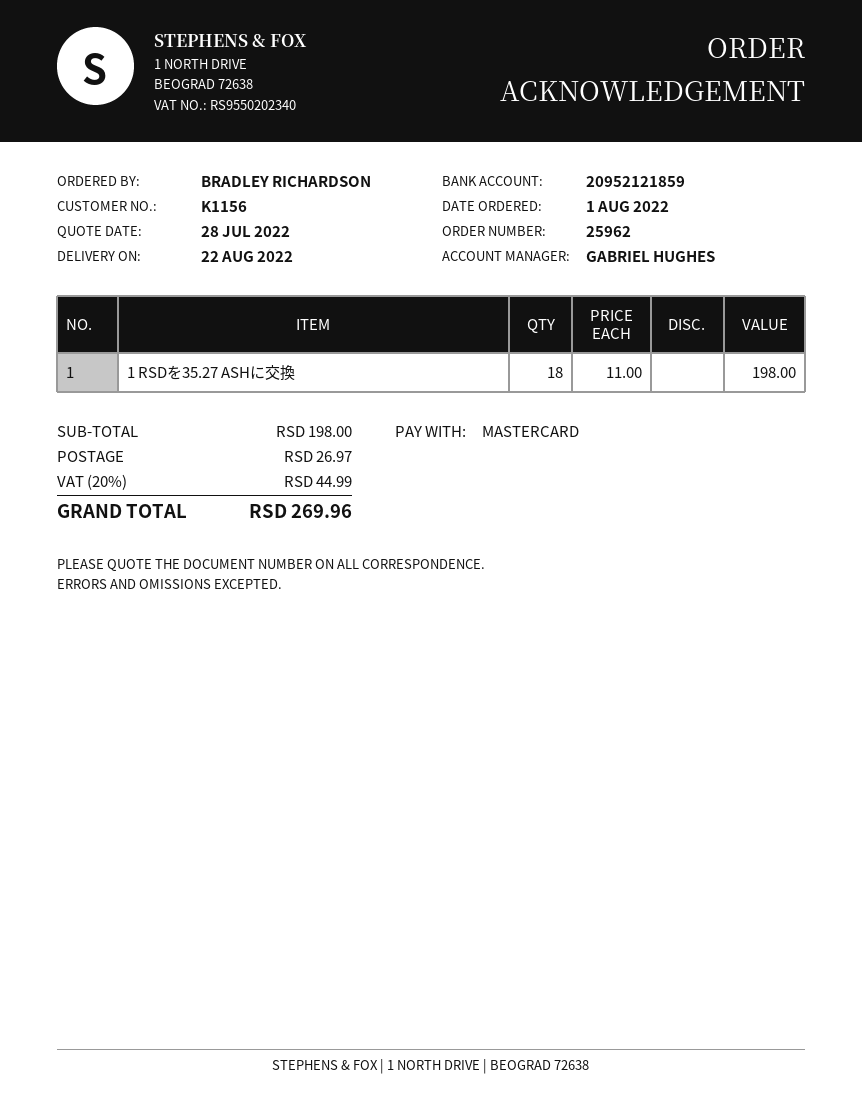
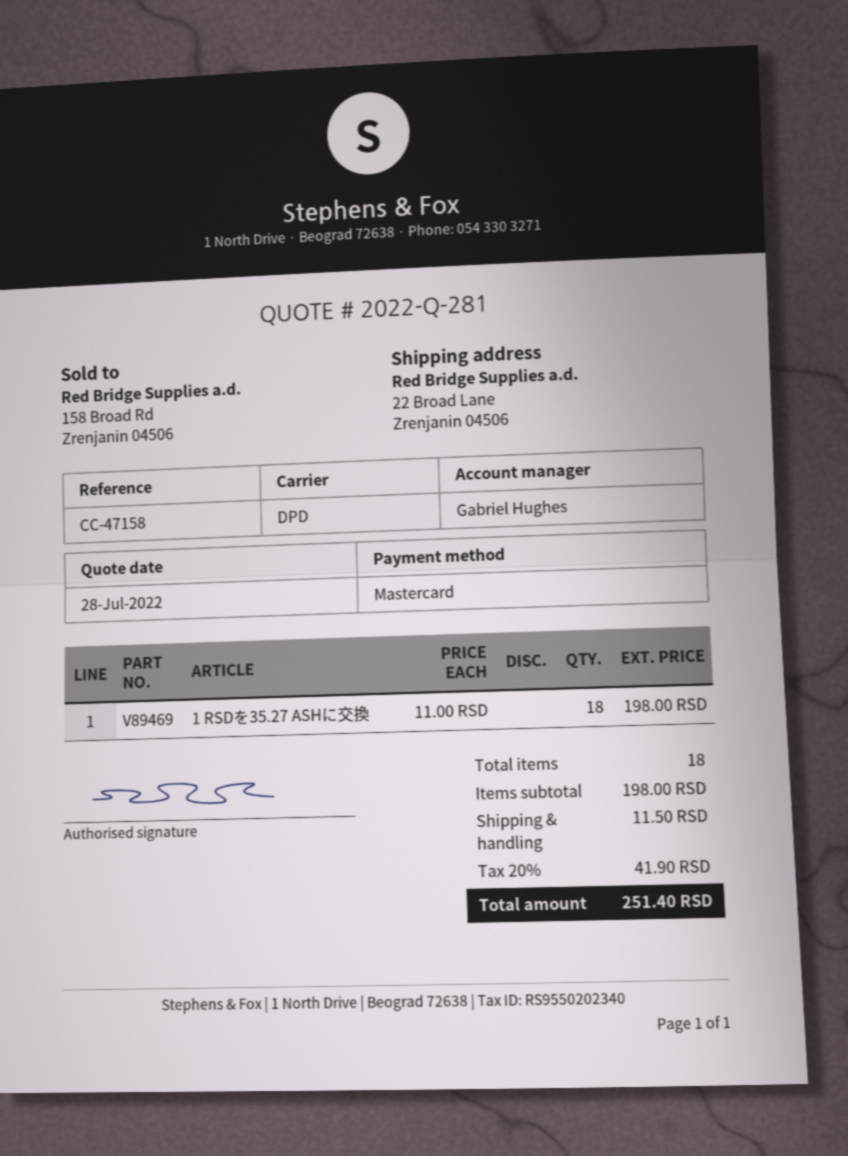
shipping: 26.97 -> 11.50
tax: 20% = 44.99 -> 20% = 41.90
total: 269.96 -> 251.40

